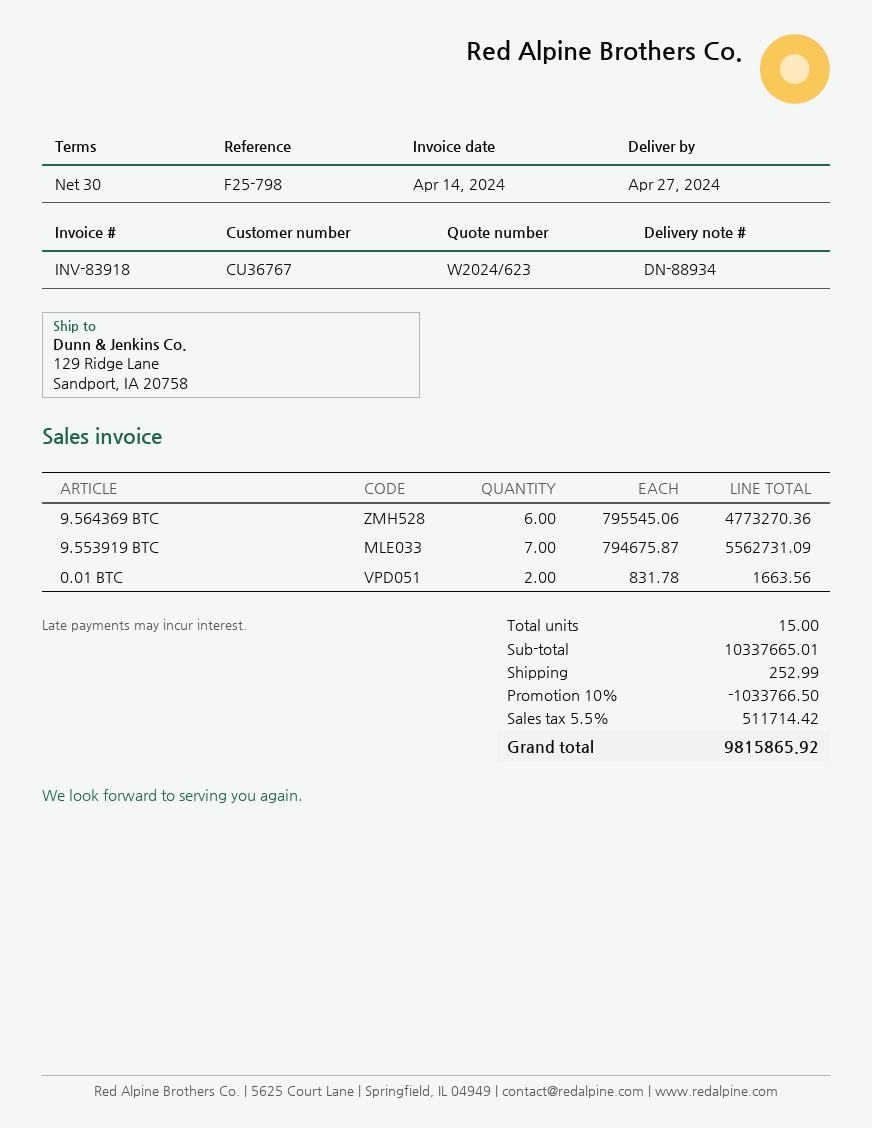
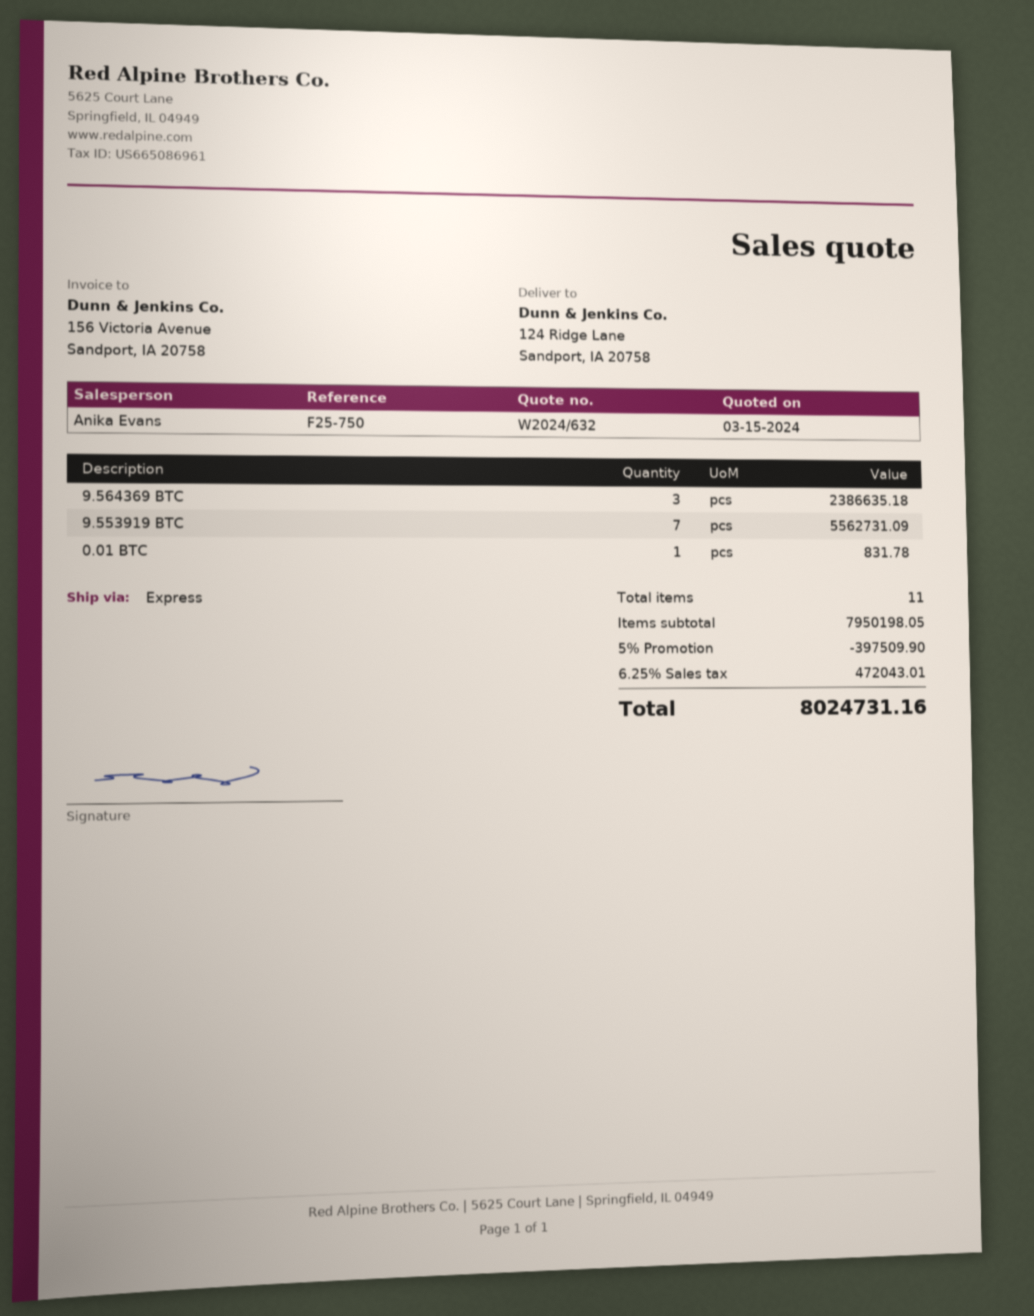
quote number: W2024/623 -> W2024/632
reference: F25-798 -> F25-750
ship to: 129 Ridge Lane, Sandport, IA 20758 -> 124 Ridge Lane, Sandport, IA 20758
9.564369 BTC: 6 for 4773270.36 -> 3 for 2386635.18
0.01 BTC: 2 for 1663.56 -> 1 for 831.78
total quantity: 15 -> 11
subtotal: 10337665.01 -> 7950198.05
discount: 10% = 1033766.50 -> 5% = 397509.90
shipping: 252.99 -> none
tax: 5.5% = 511714.42 -> 6.25% = 472043.01
total: 9815865.92 -> 8024731.16

